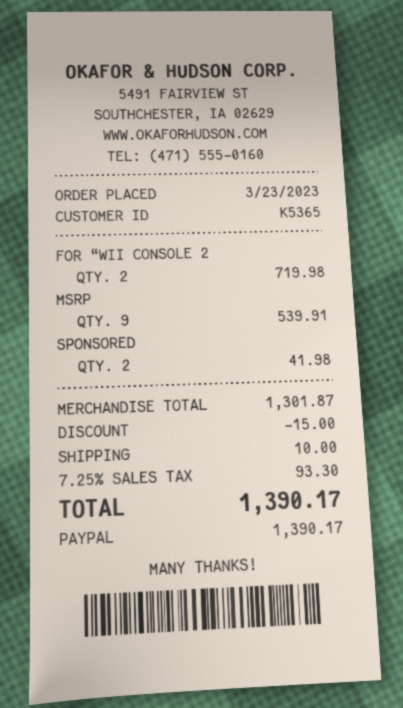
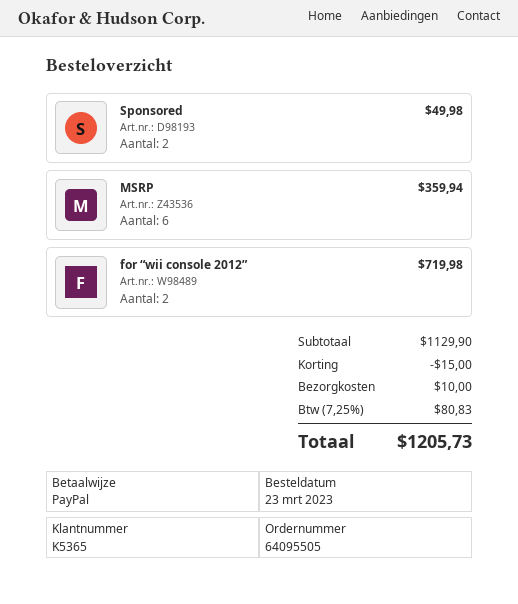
MSRP: 9 for 539.91 -> 6 for 359.94
SPONSORED: 2 for 41.98 -> 2 for 49.98
subtotal: 1301.87 -> 1129.90
tax: 7.25% = 93.30 -> 7.25% = 80.83
total: 1390.17 -> 1205.73

